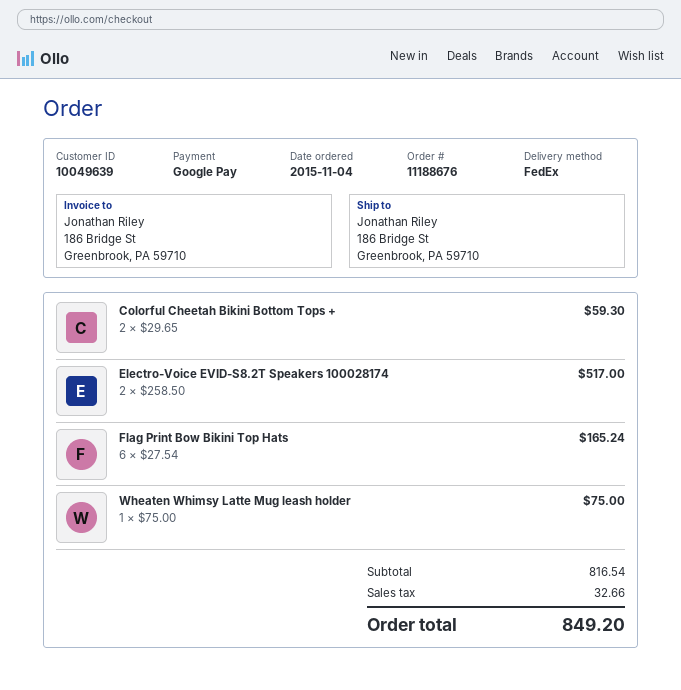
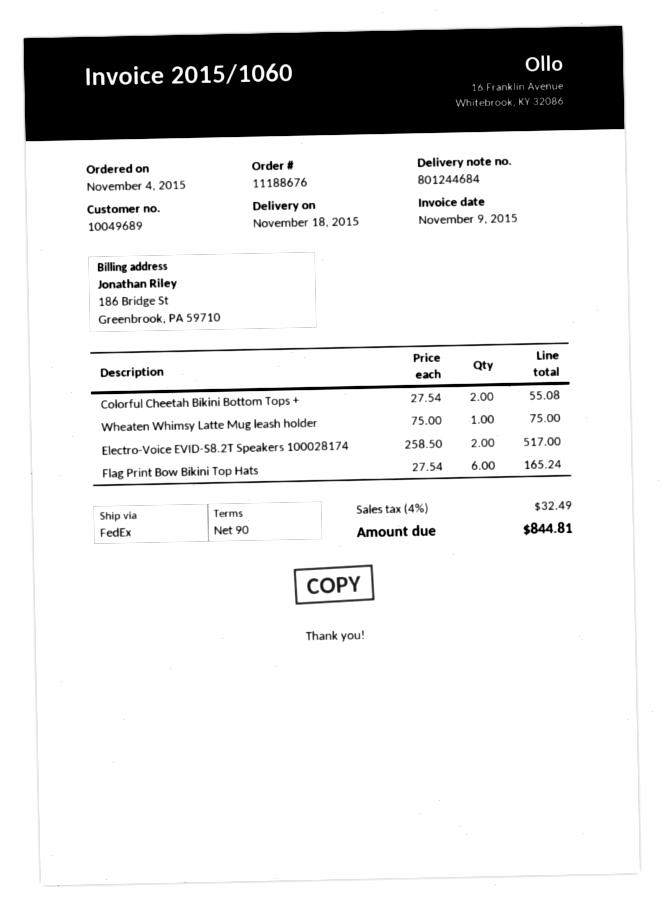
customer number: 10049639 -> 10049689
Colorful Cheetah Bikini Bottom Tops +: 2 x 29.65 = 59.30 -> 2 x 27.54 = 55.08
tax: 32.66 -> 32.49
total: 849.20 -> 844.81

